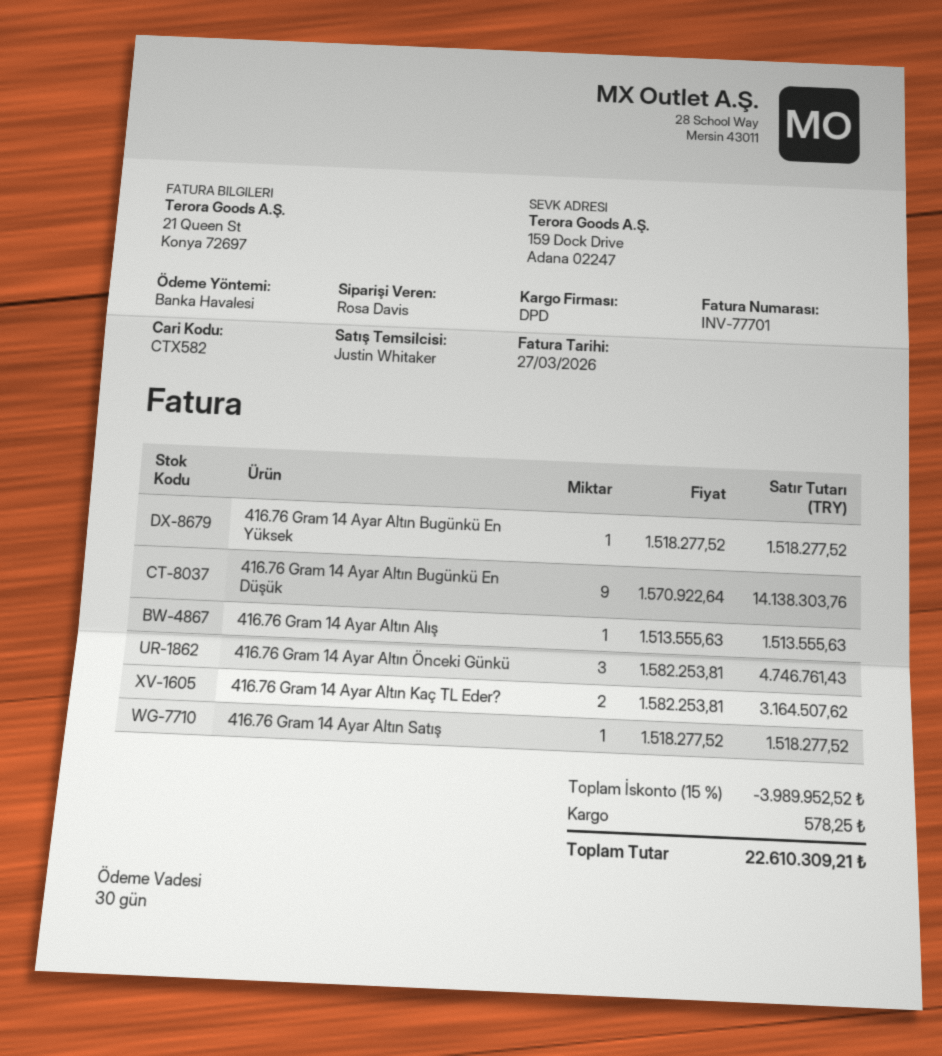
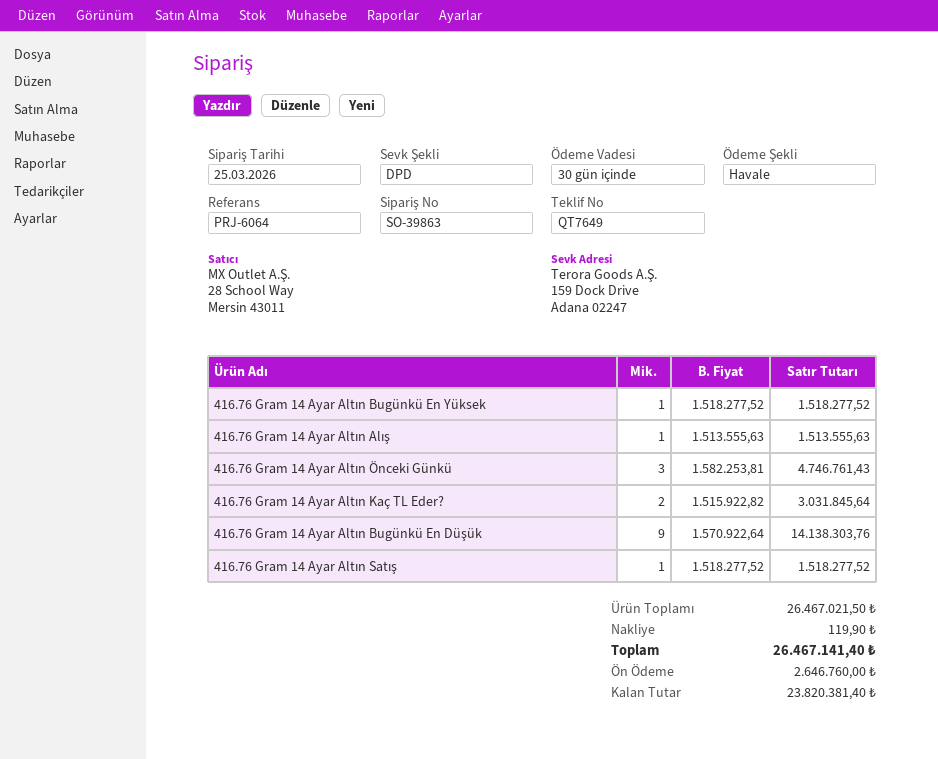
416.76 Gram 14 Ayar Altın Kaç TL Eder?: 2 x 1582253.81 = 3164507.62 -> 2 x 1515922.82 = 3031845.64
discount: 15% = 3989952.52 -> none
shipping: 578.25 -> 119.90
total: 22610309.21 -> 26467141.40

